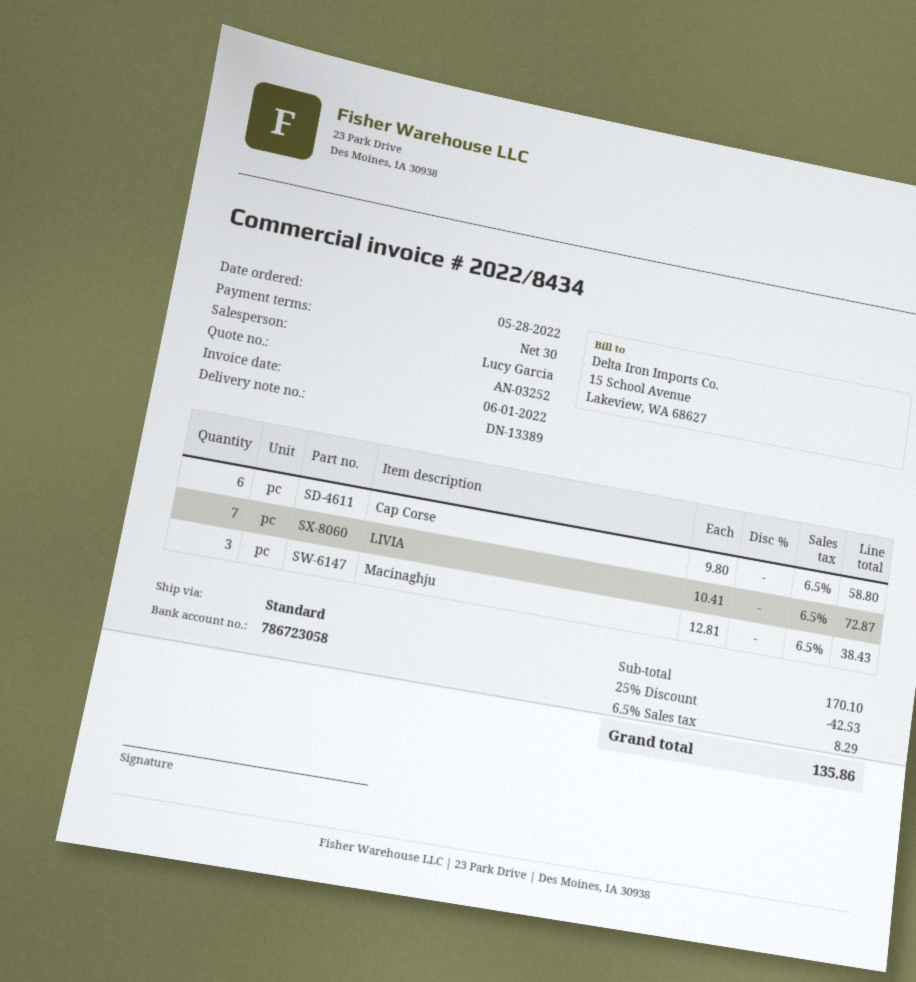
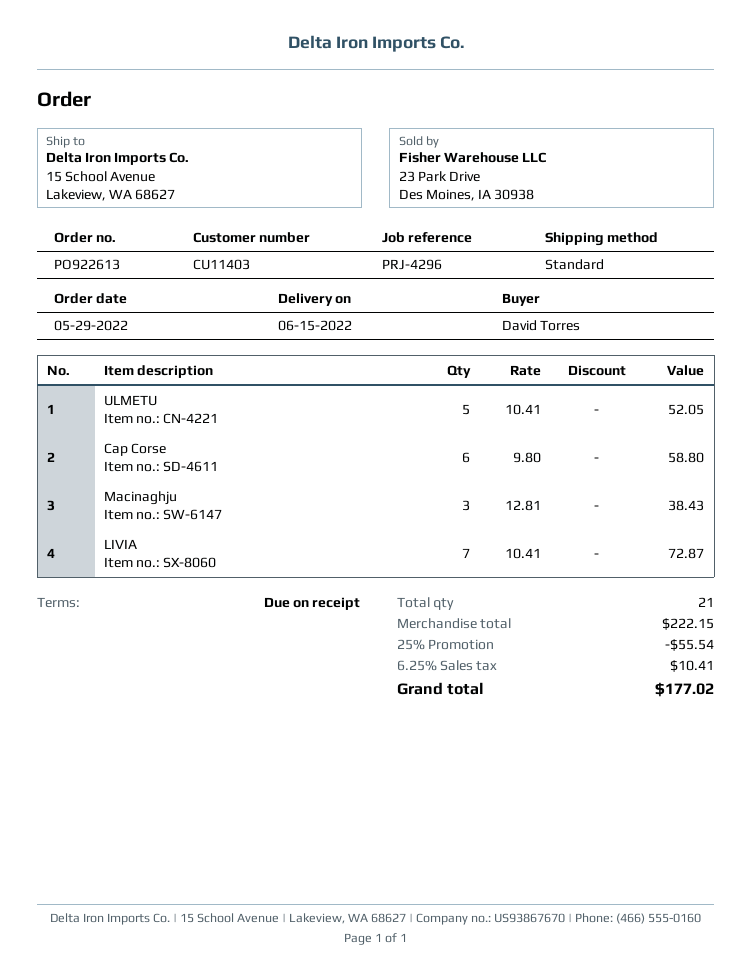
order date: 2022-05-28 -> 2022-05-29
payment terms: 30 days -> on receipt
ULMETU: none -> 5 x 10.41 = 52.05
subtotal: 170.10 -> 222.15
discount: 25% = 42.53 -> 25% = 55.54
tax: 6.5% = 8.29 -> 6.25% = 10.41
total: 135.86 -> 177.02

